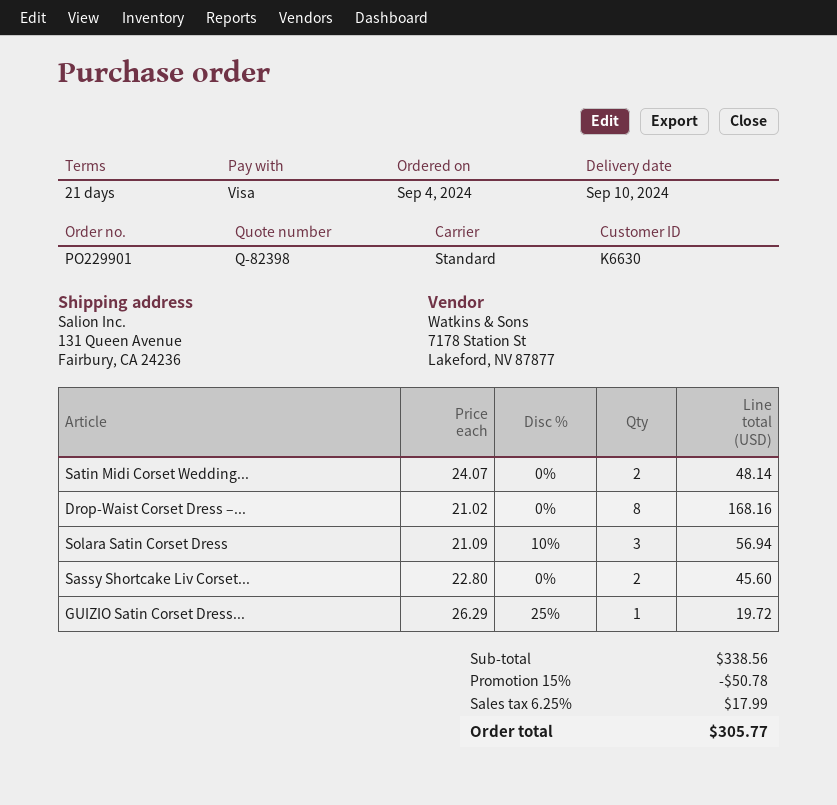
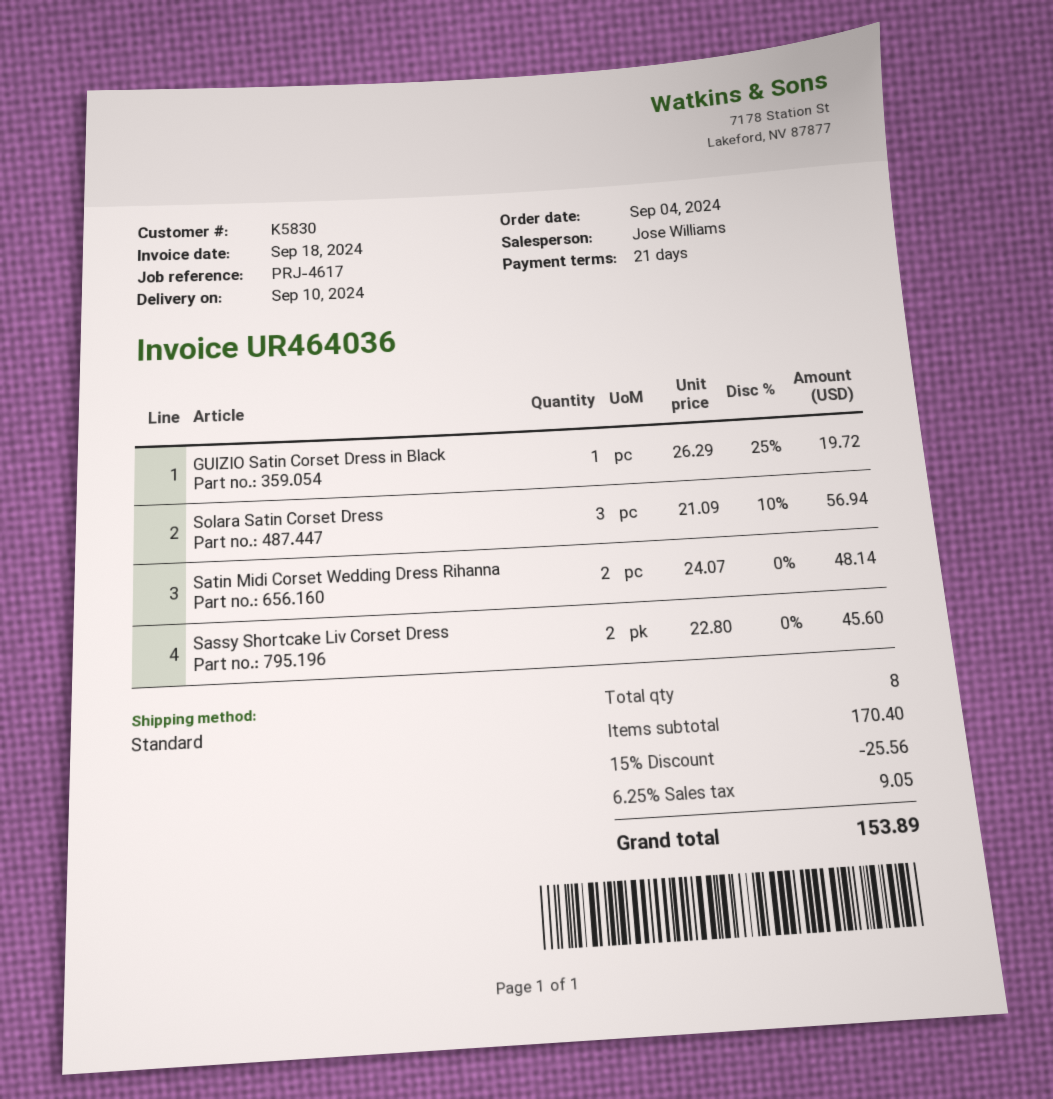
customer number: K6630 -> K5830
Drop-Waist Corset Dress –...: 8 x 21.02 = 168.16 -> none
subtotal: 338.56 -> 170.40
discount: 15% = 50.78 -> 15% = 25.56
tax: 6.25% = 17.99 -> 6.25% = 9.05
total: 305.77 -> 153.89

